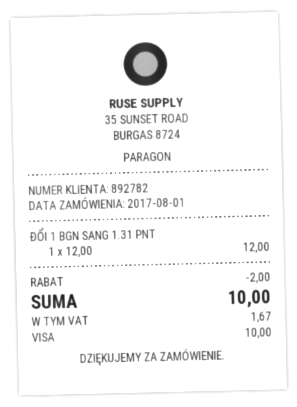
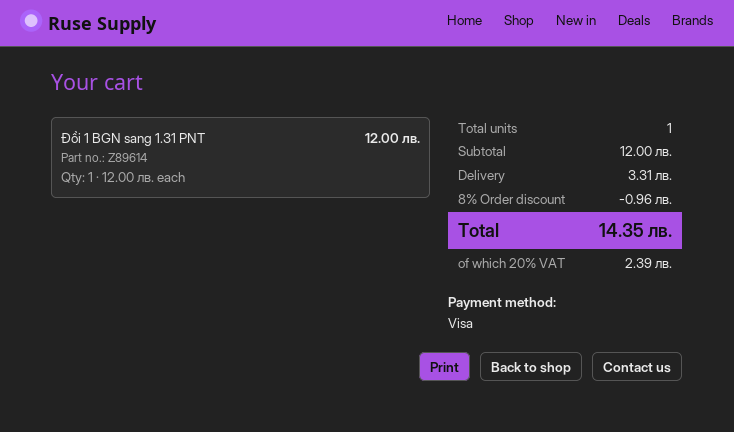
discount: 2.00 -> 0.96
shipping: none -> 3.31
tax: 1.67 -> 2.39
total: 10.00 -> 14.35

